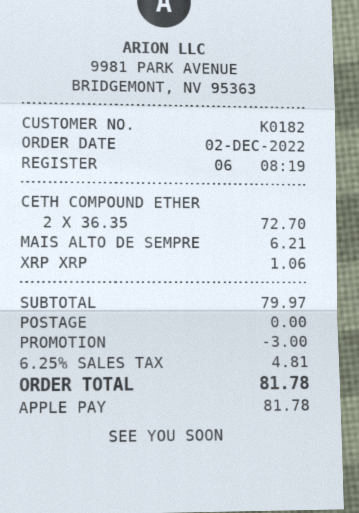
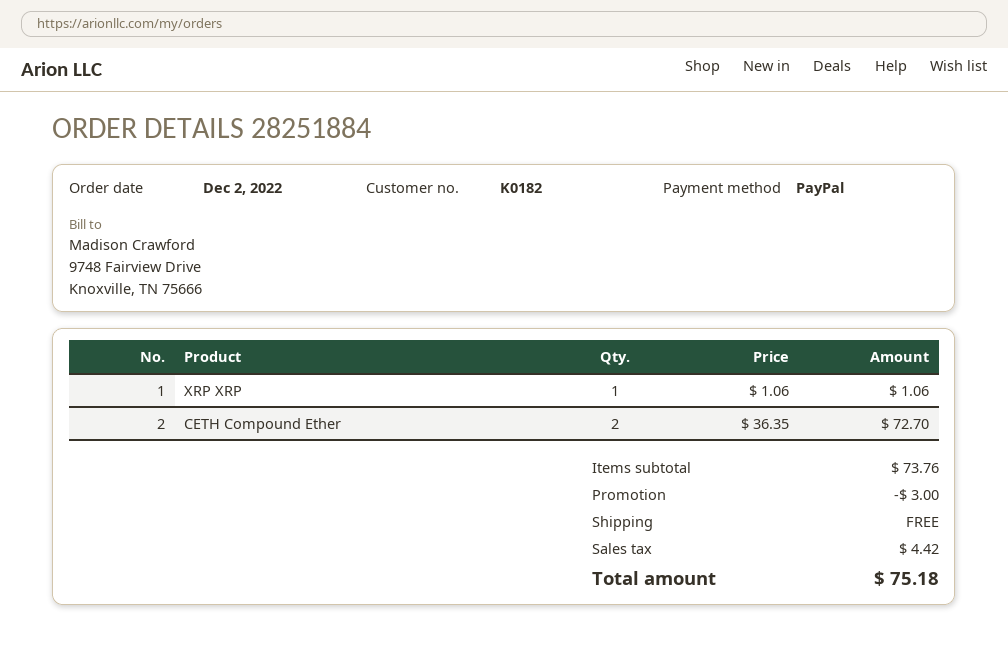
payment method: Apple Pay -> PayPal
MAIS ALTO DE SEMPRE: 1 x 6.21 = 6.21 -> none
subtotal: 79.97 -> 73.76
tax: 4.81 -> 4.42
total: 81.78 -> 75.18

